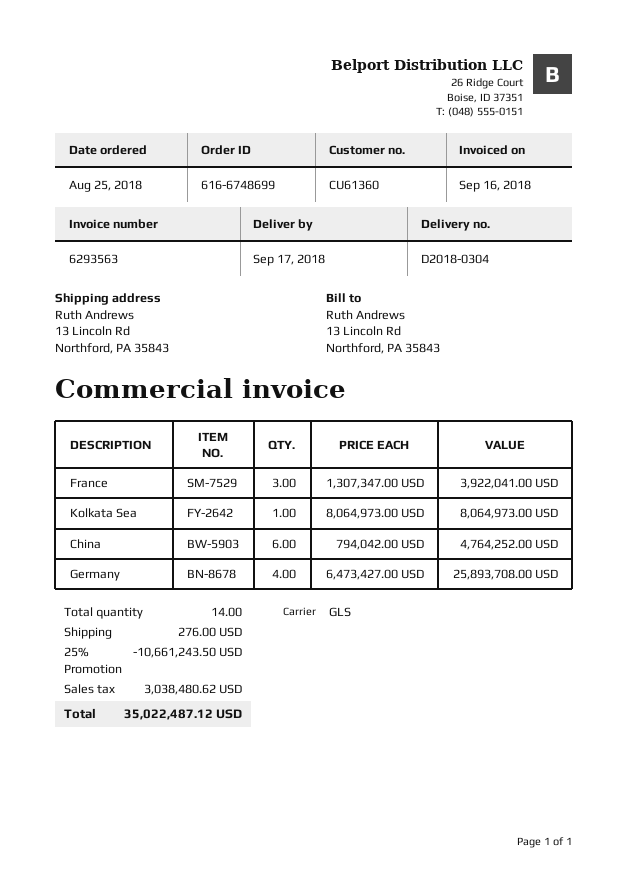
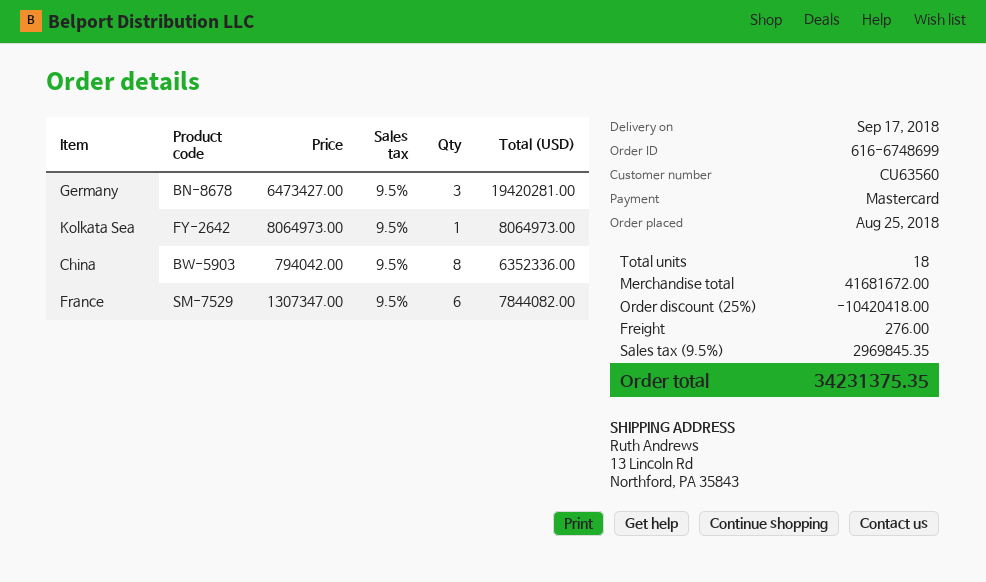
customer number: CU61360 -> CU63560
France: 3 x 1307347.00 = 3922041.00 -> 6 x 1307347.00 = 7844082.00
China: 6 x 794042.00 = 4764252.00 -> 8 x 794042.00 = 6352336.00
Germany: 4 x 6473427.00 = 25893708.00 -> 3 x 6473427.00 = 19420281.00
total quantity: 14 -> 18
discount: 25% = 10661243.50 -> 25% = 10420418.00
tax: 3038480.62 -> 2969845.35
total: 35022487.12 -> 34231375.35

